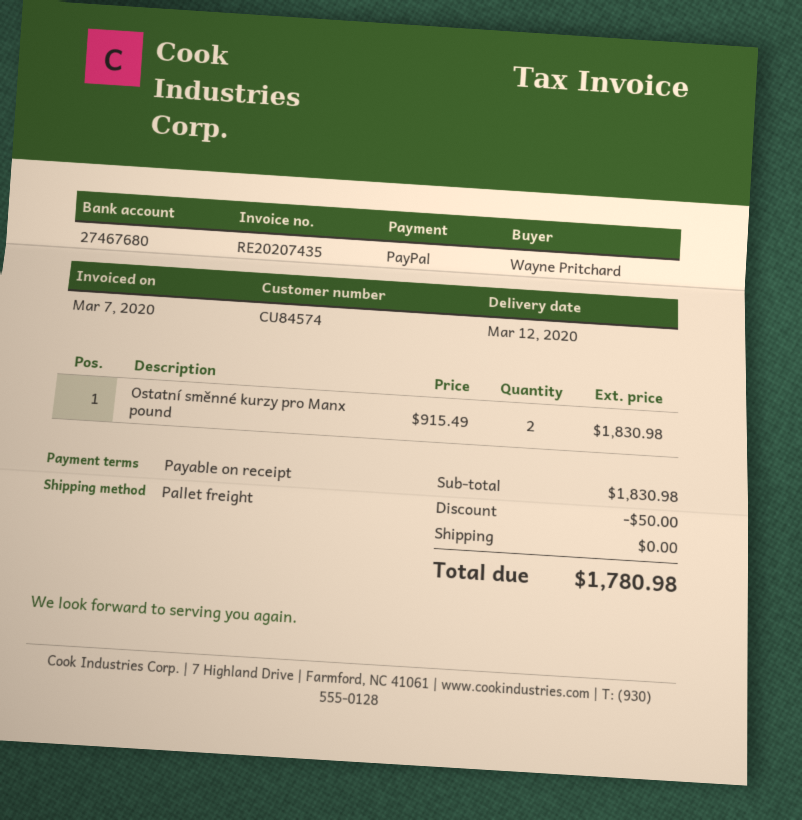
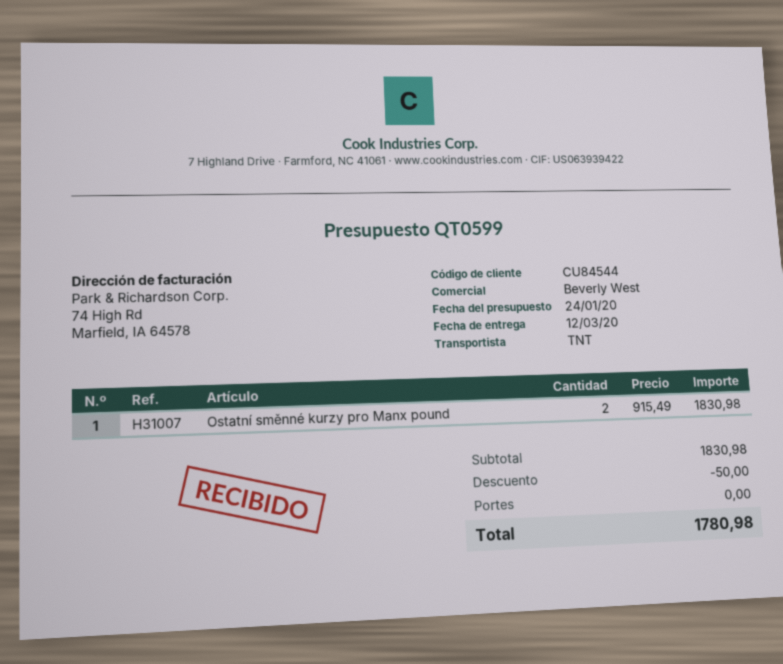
customer number: CU84574 -> CU84544
shipping method: pallet freight -> TNT

